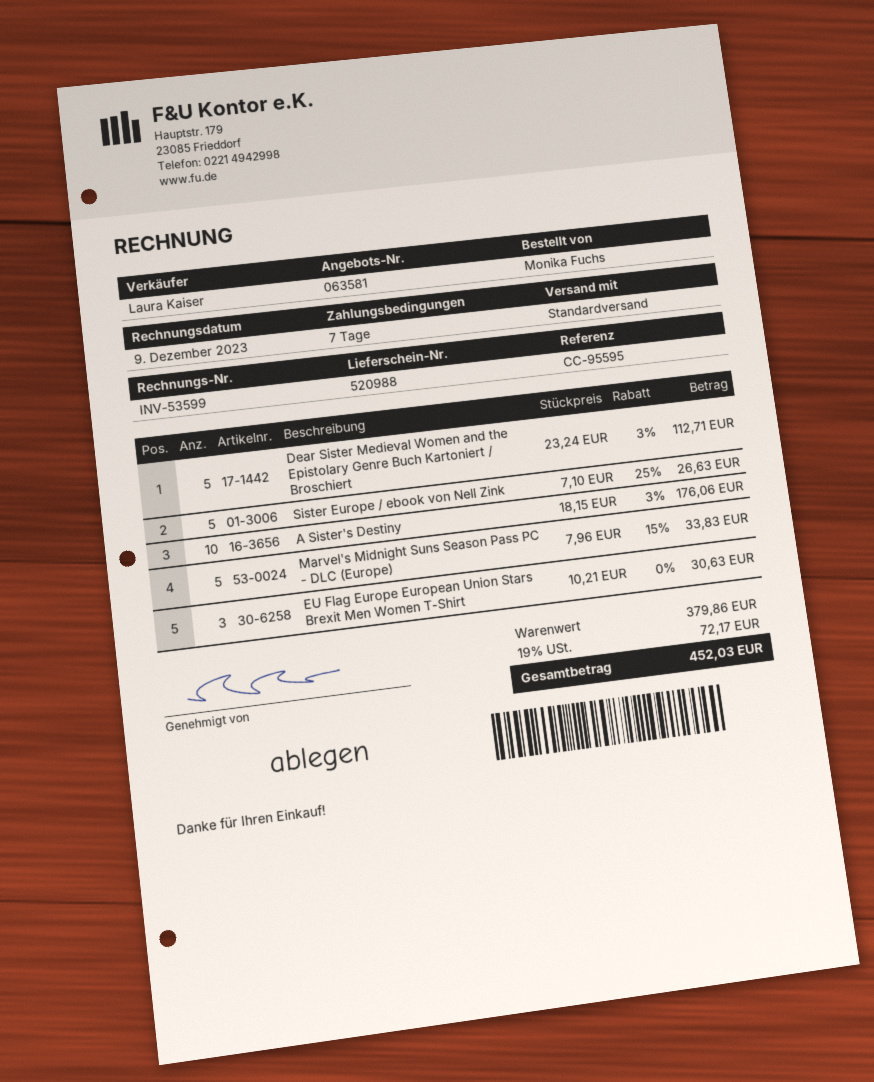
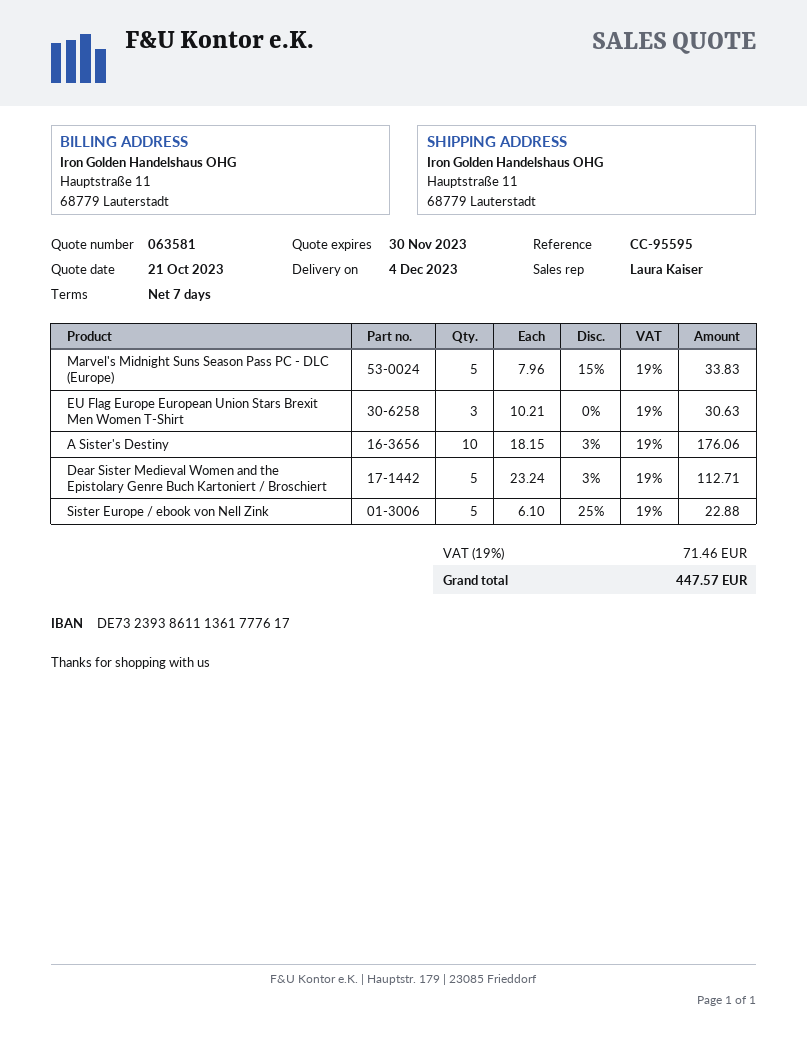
Sister Europe / ebook von Nell Zink: 5 x 7.10 - 25% = 26.63 -> 5 x 6.10 - 25% = 22.88
tax: 19% = 72.17 -> 19% = 71.46
total: 452.03 -> 447.57

